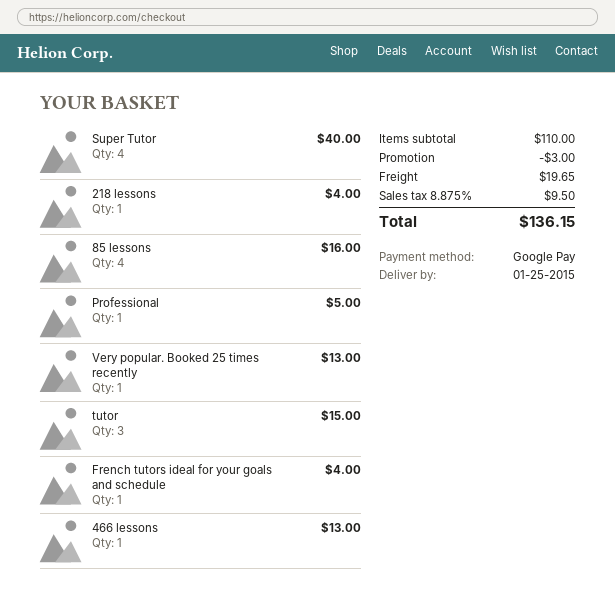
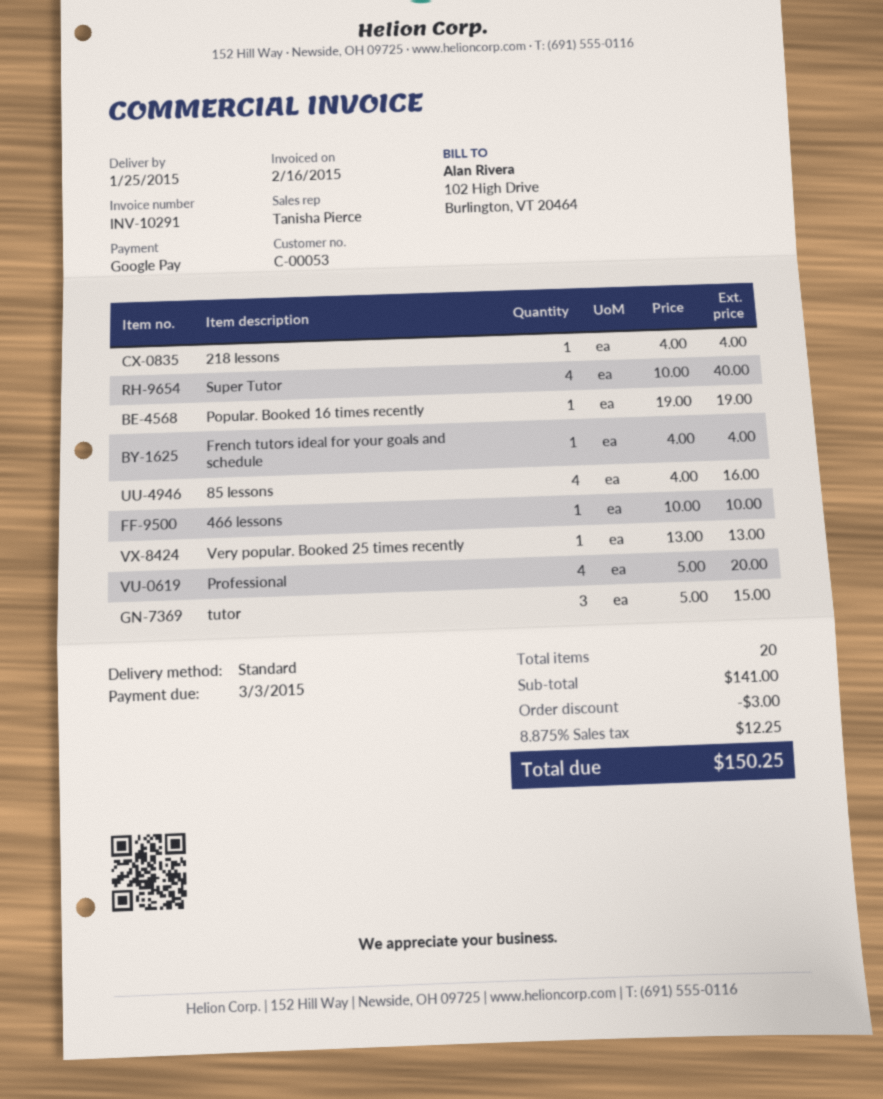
Professional: 1 for 5.00 -> 4 for 20.00
466 lessons: 1 for 13.00 -> 1 for 10.00
Popular. Booked 16 times recently: none -> 1 for 19.00
subtotal: 110.00 -> 141.00
shipping: 19.65 -> none
tax: 8.875% = 9.50 -> 8.875% = 12.25
total: 136.15 -> 150.25

